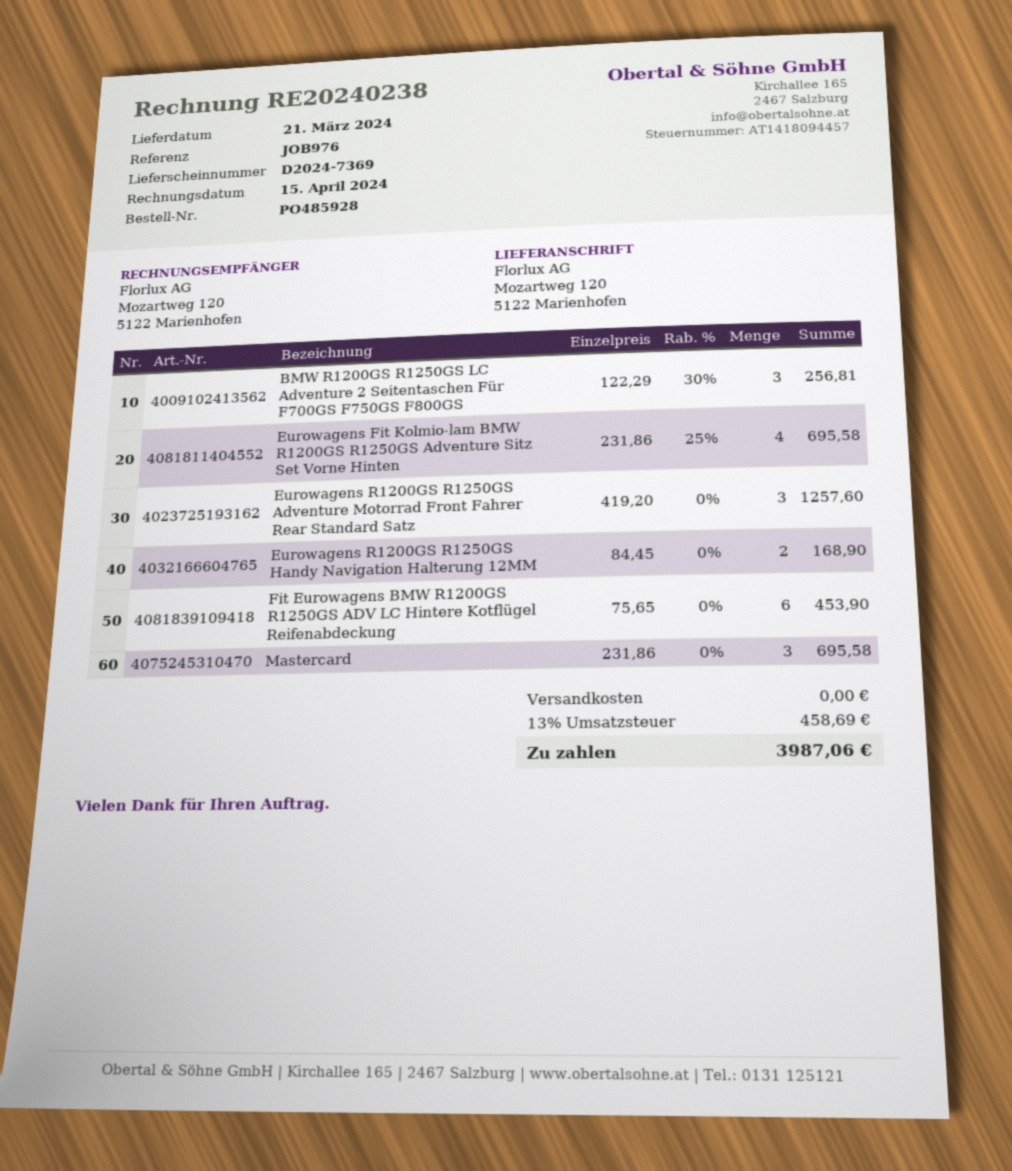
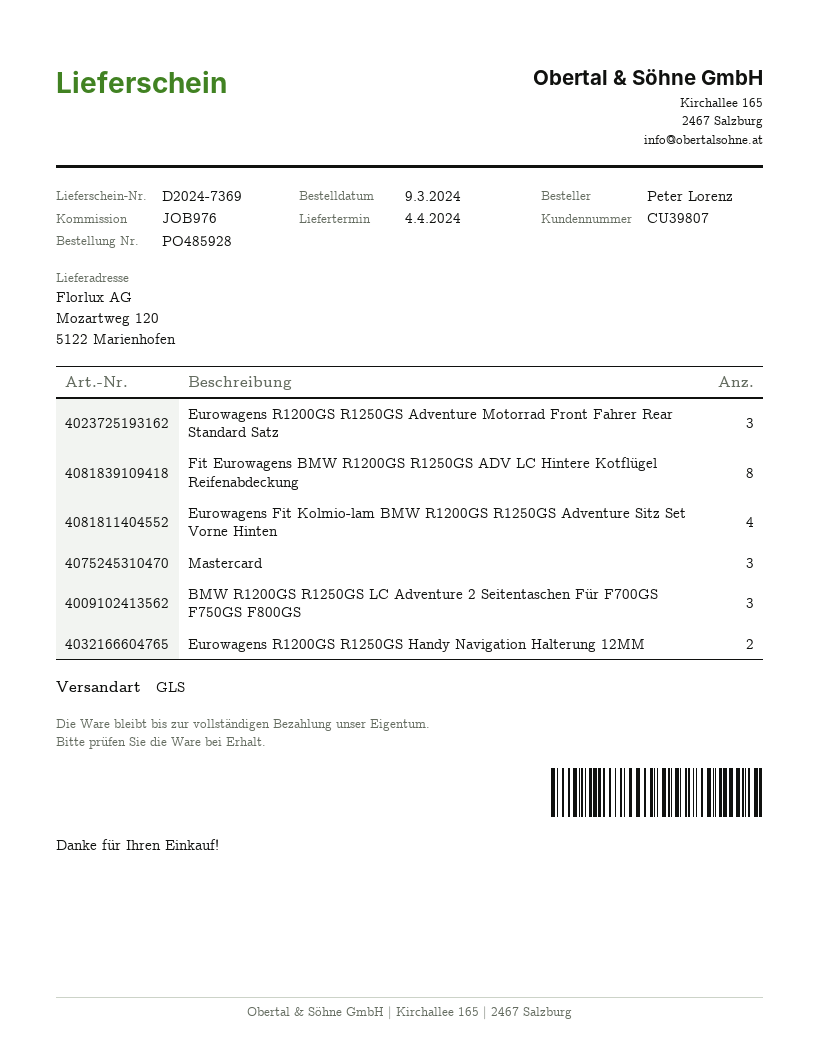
delivery date: 2024-03-21 -> 2024-04-04
Fit Eurowagens BMW R1200GS R1250GS ADV LC Hintere Kotflügel Reifenabdeckung: 6 -> 8

